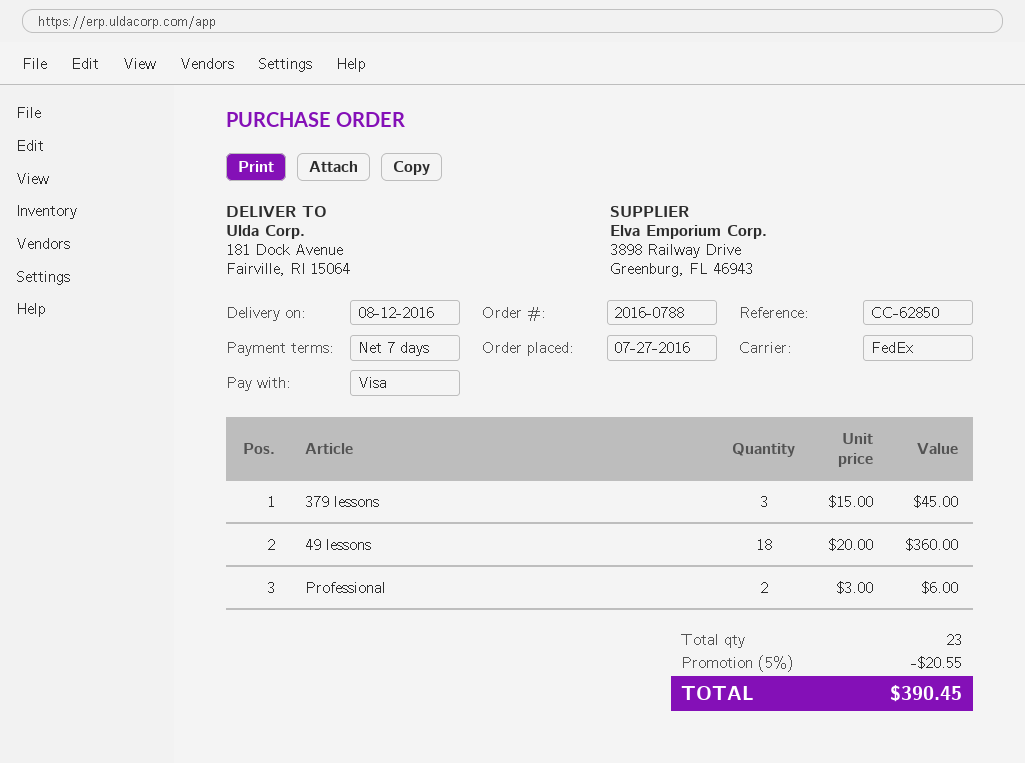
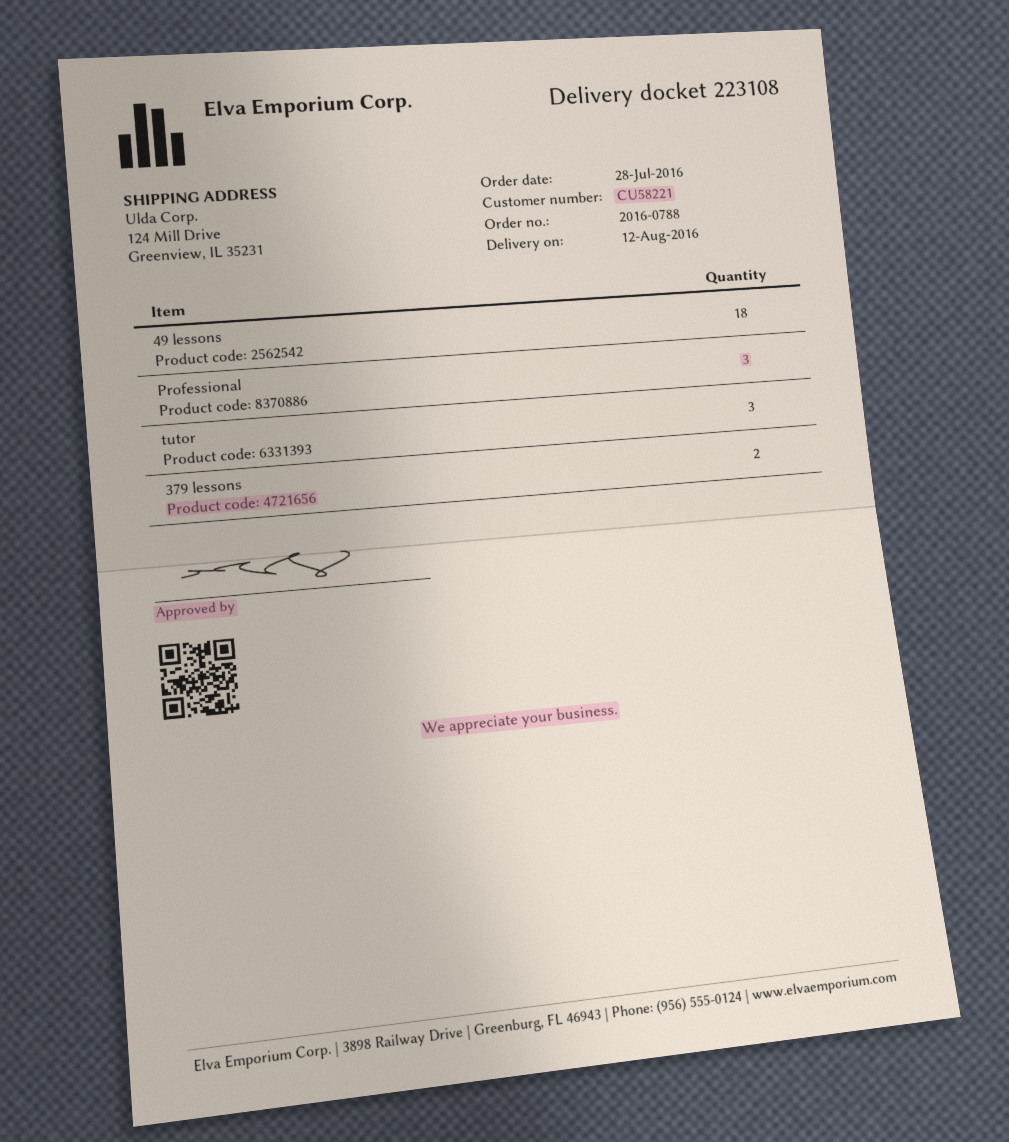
order date: 2016-07-27 -> 2016-07-28
ship to: 181 Dock Avenue, Fairville, RI 15064 -> 124 Mill Drive, Greenview, IL 35231
379 lessons: 3 -> 2
Professional: 2 -> 3
tutor: none -> 3

